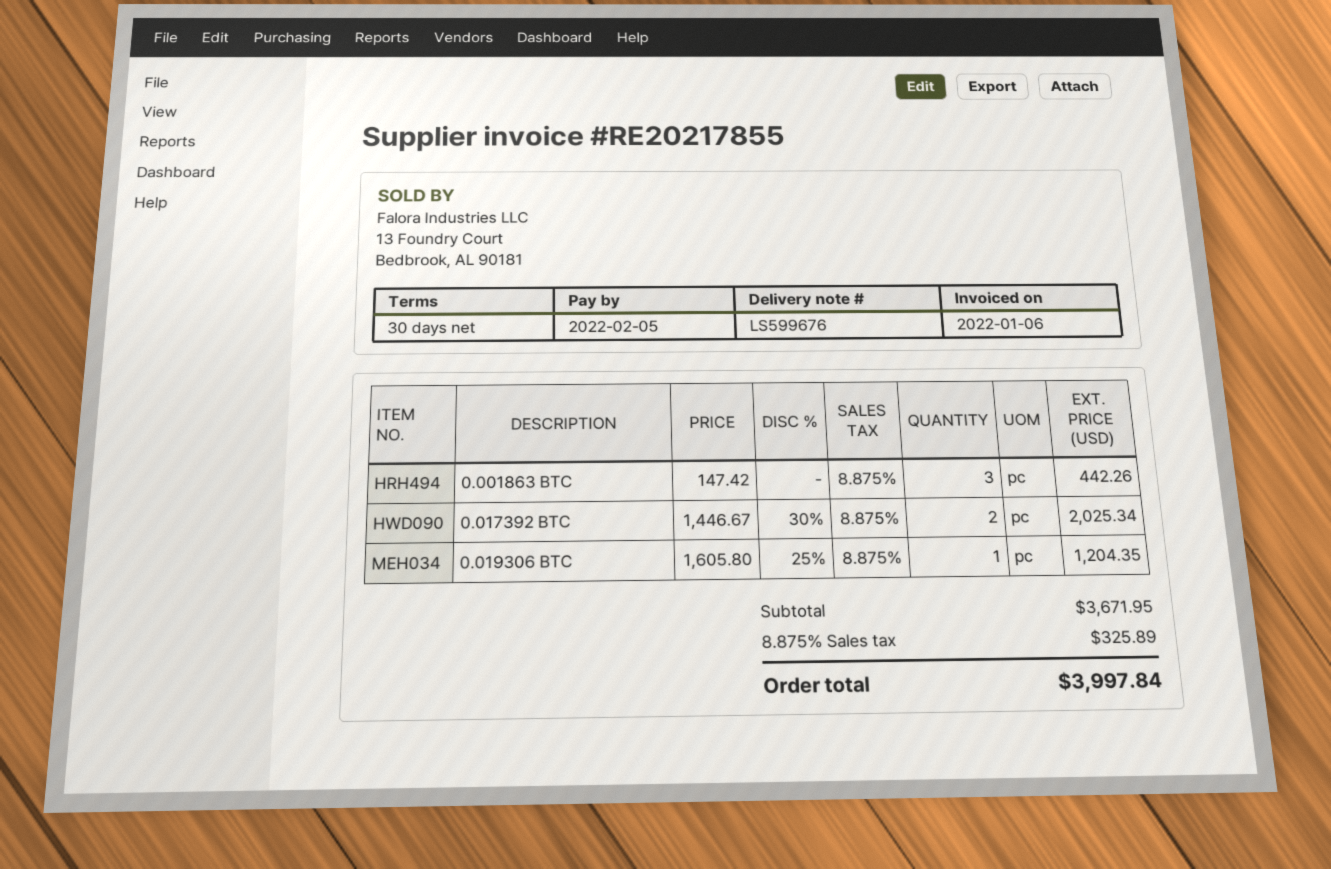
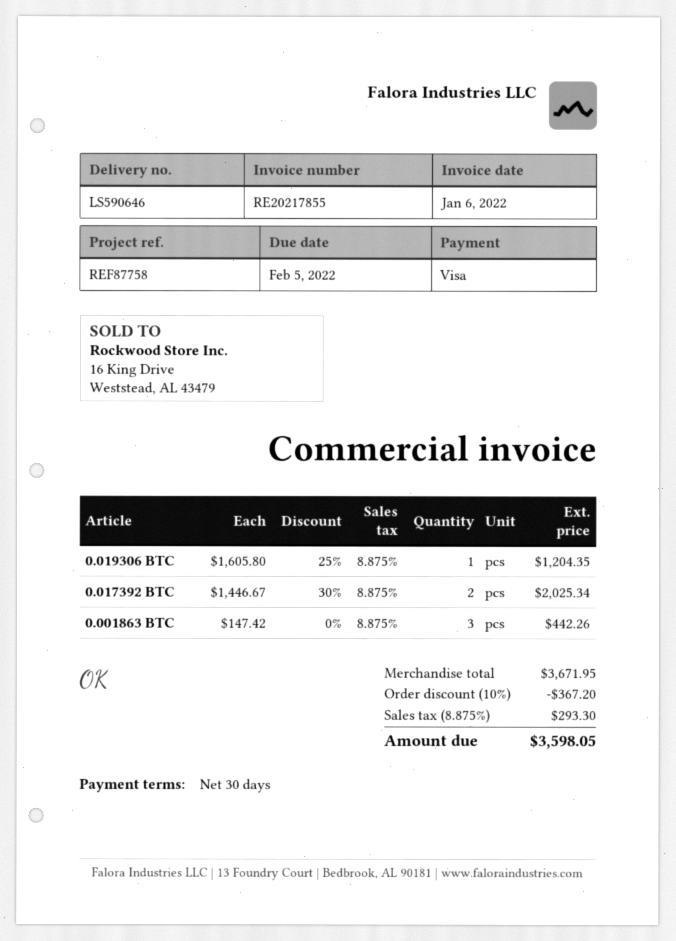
delivery note number: LS599676 -> LS590646
discount: none -> 10% = 367.20
tax: 8.875% = 325.89 -> 8.875% = 293.30
total: 3997.84 -> 3598.05

